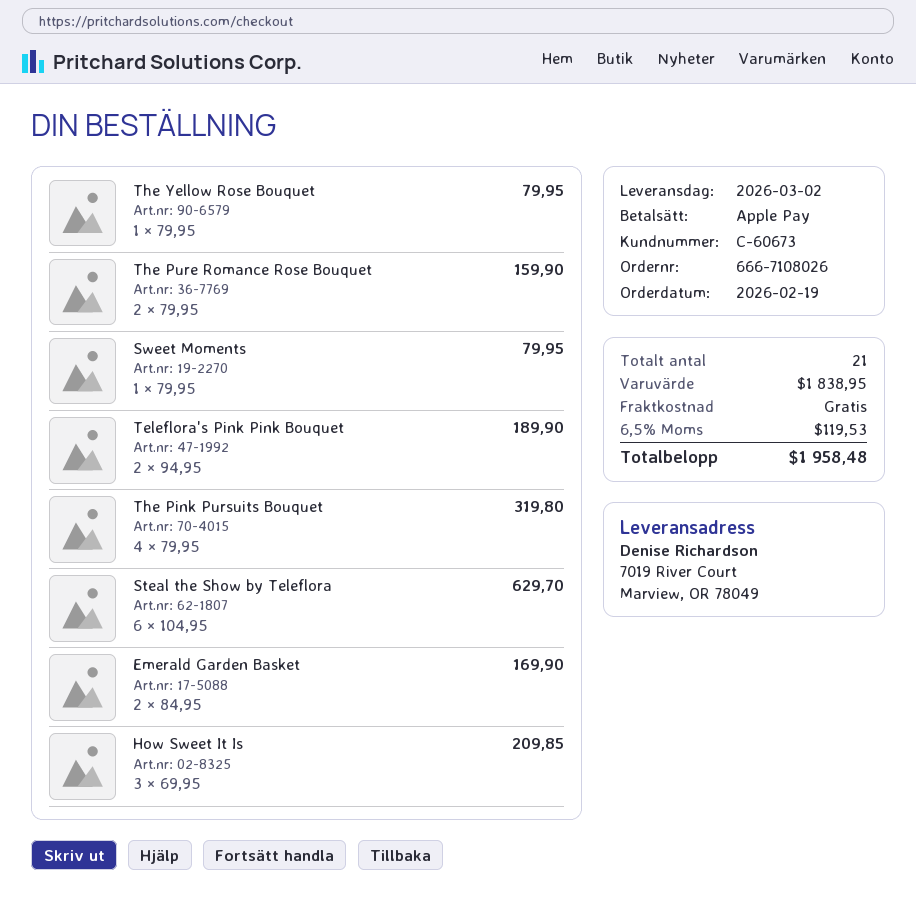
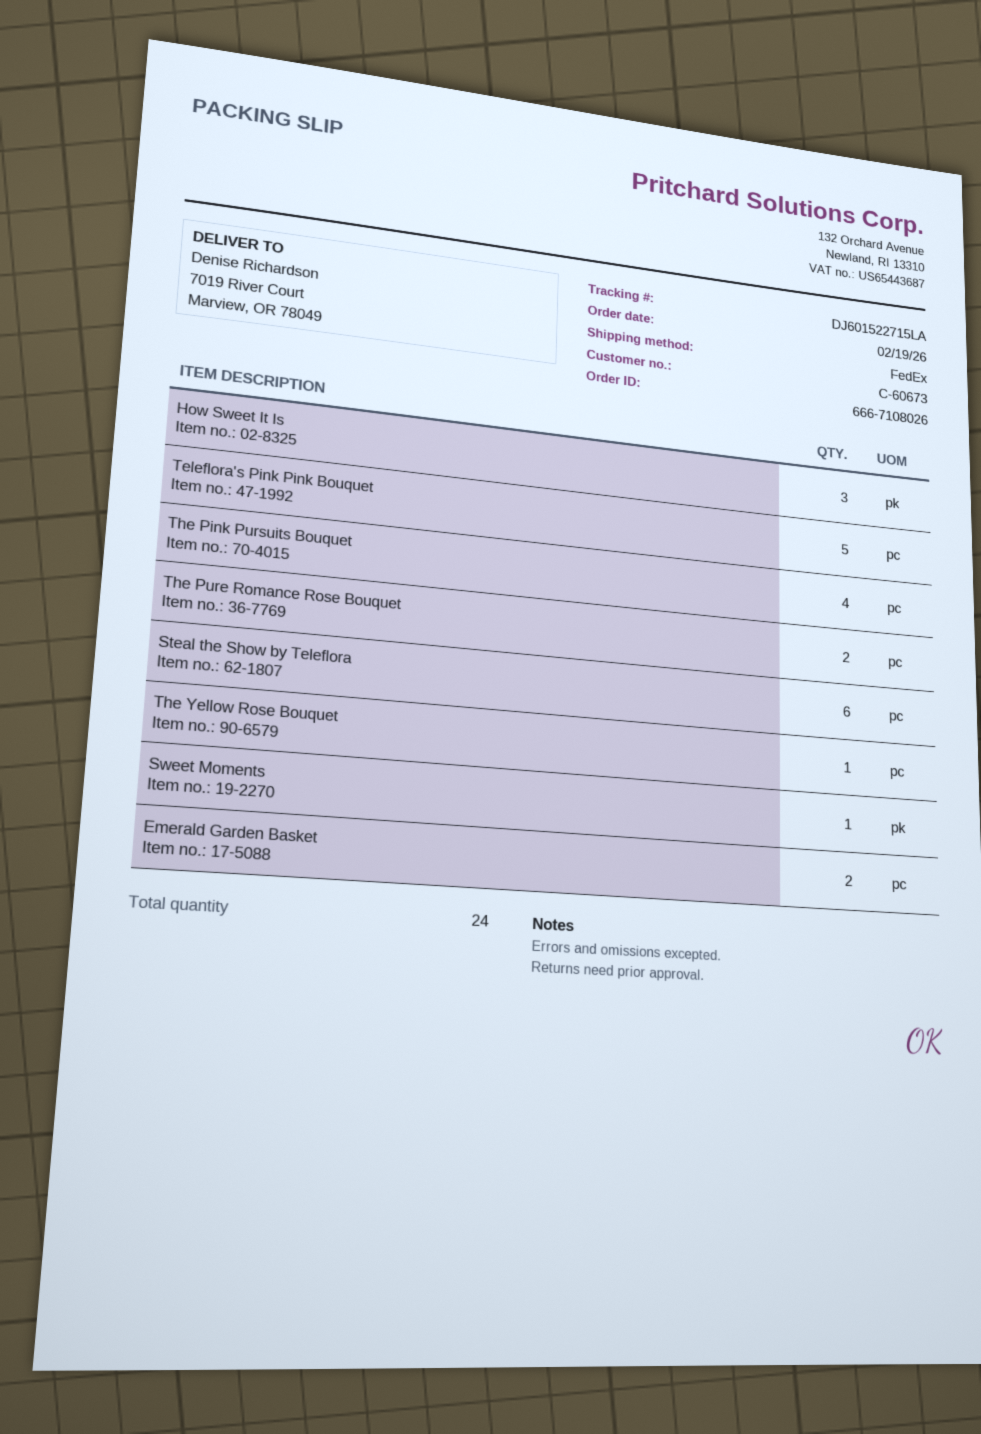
Teleflora's Pink Pink Bouquet: 2 -> 5
total quantity: 21 -> 24

